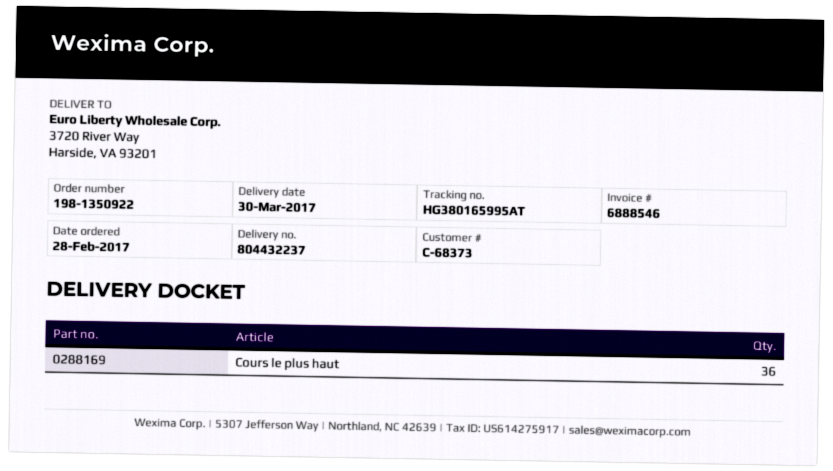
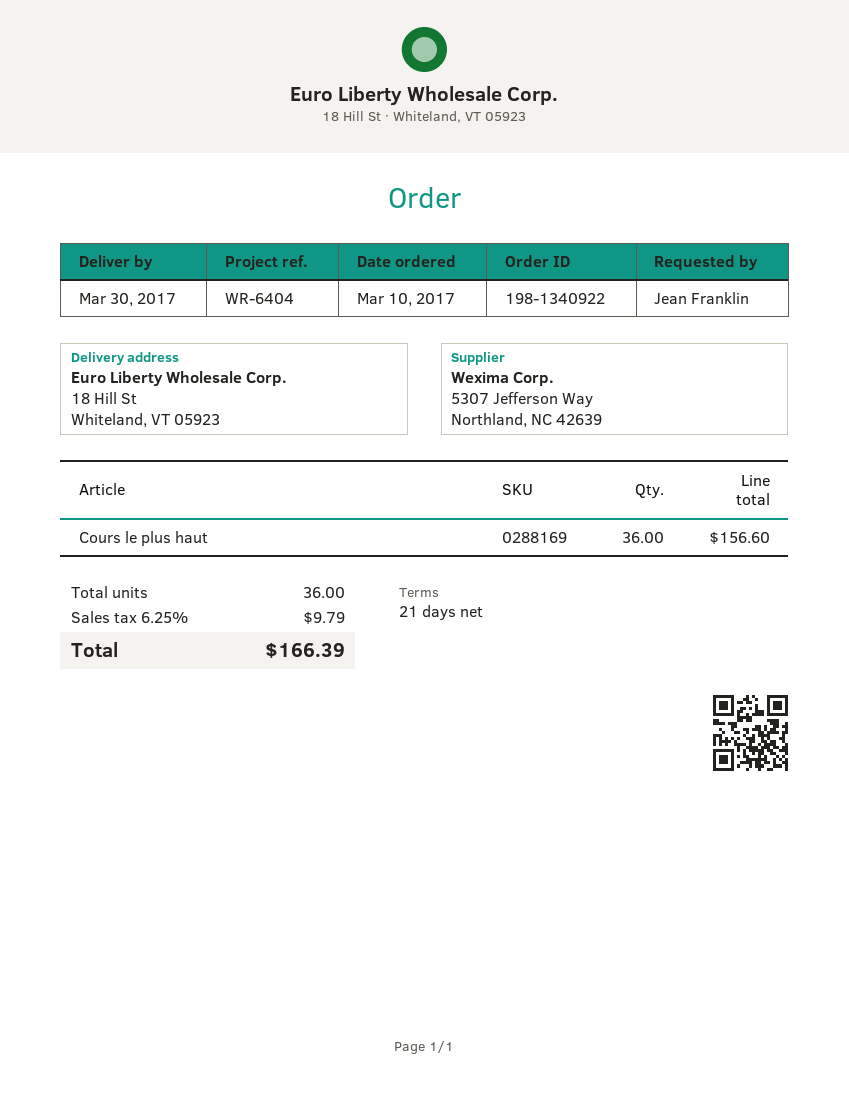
order number: 198-1350922 -> 198-1340922
order date: 2017-02-28 -> 2017-03-10
ship to: 3720 River Way, Harside, VA 93201 -> 18 Hill St, Whiteland, VT 05923

